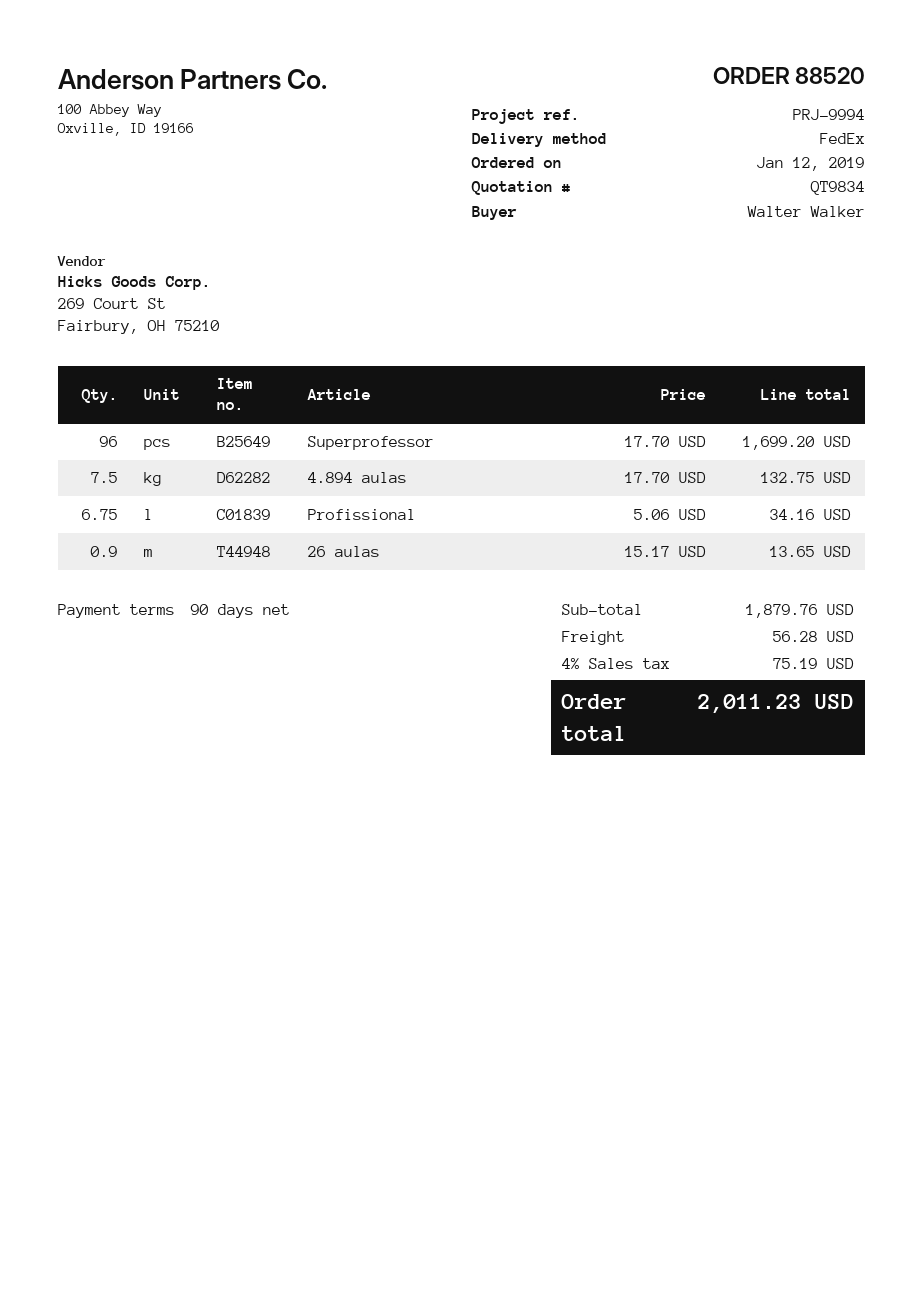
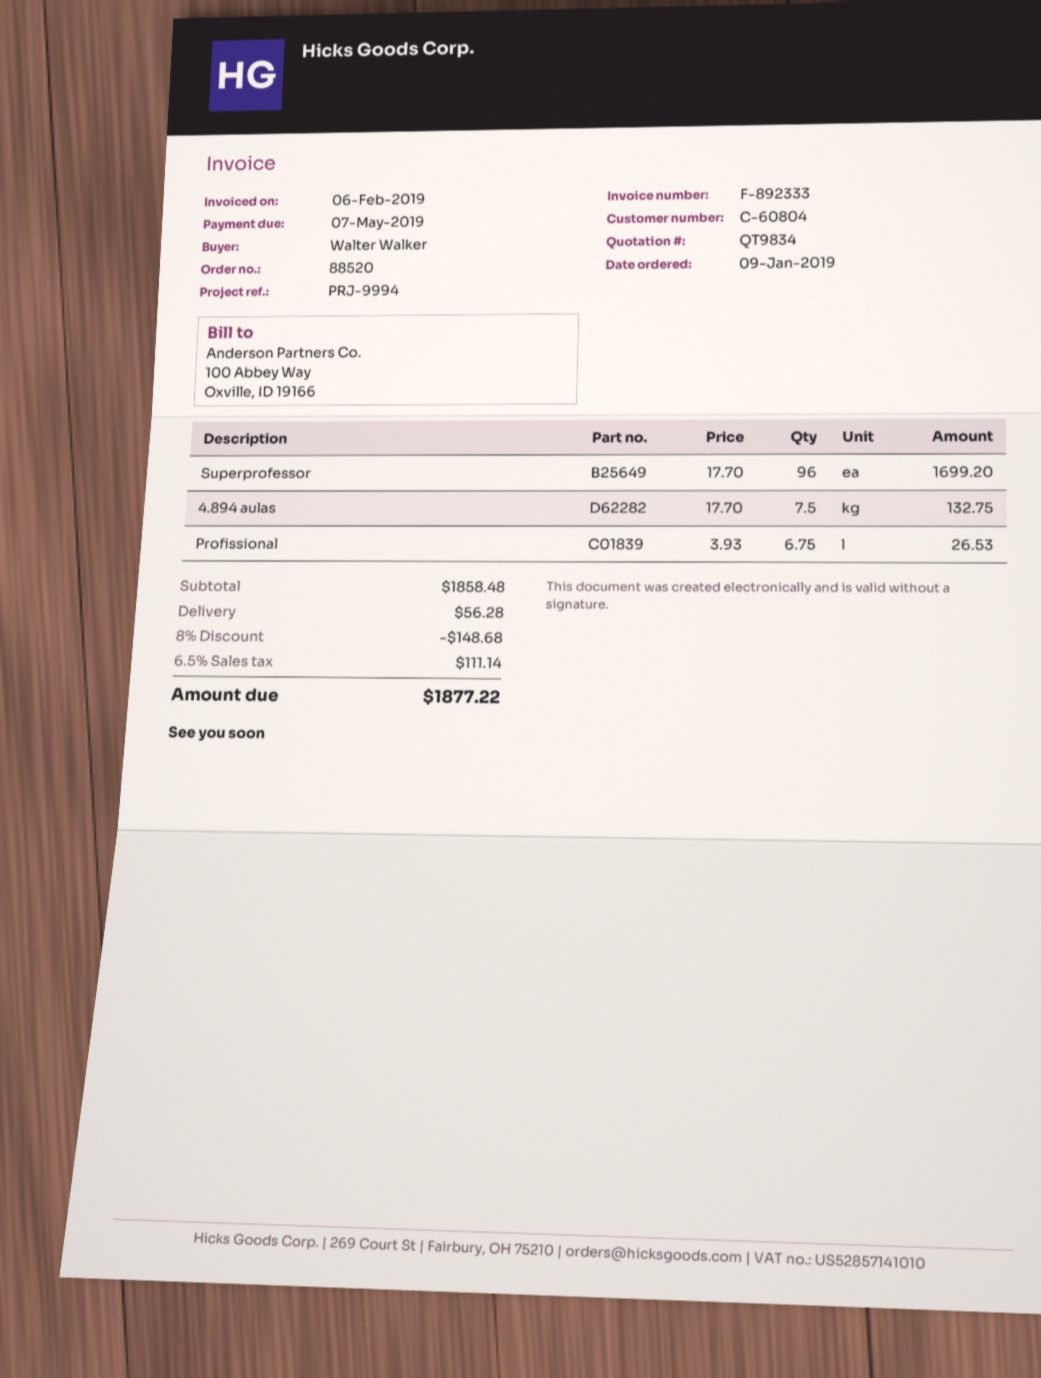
order date: 2019-01-12 -> 2019-01-09
Profissional: 6.75 x 5.06 = 34.16 -> 6.75 x 3.93 = 26.53
26 aulas: 0.9 x 15.17 = 13.65 -> none
subtotal: 1879.76 -> 1858.48
discount: none -> 8% = 148.68
tax: 4% = 75.19 -> 6.5% = 111.14
total: 2011.23 -> 1877.22

